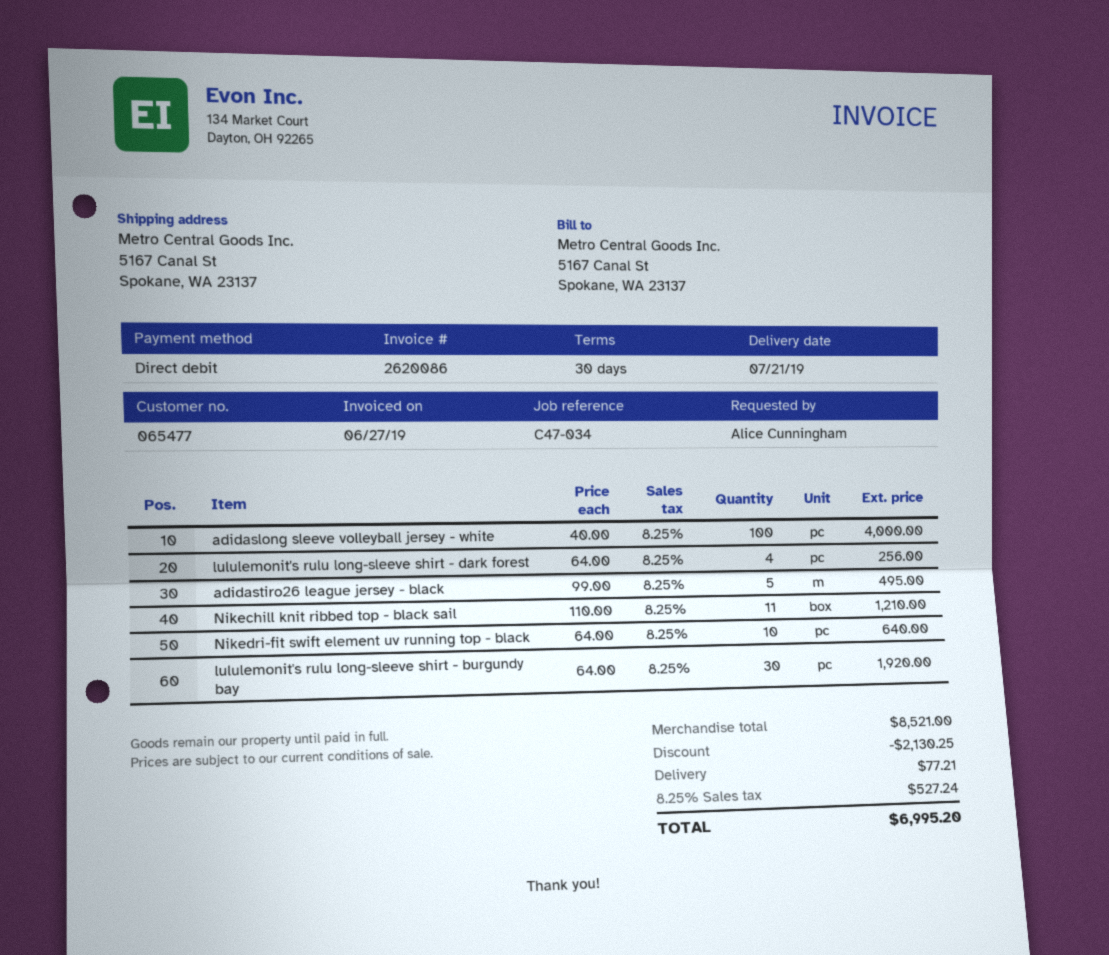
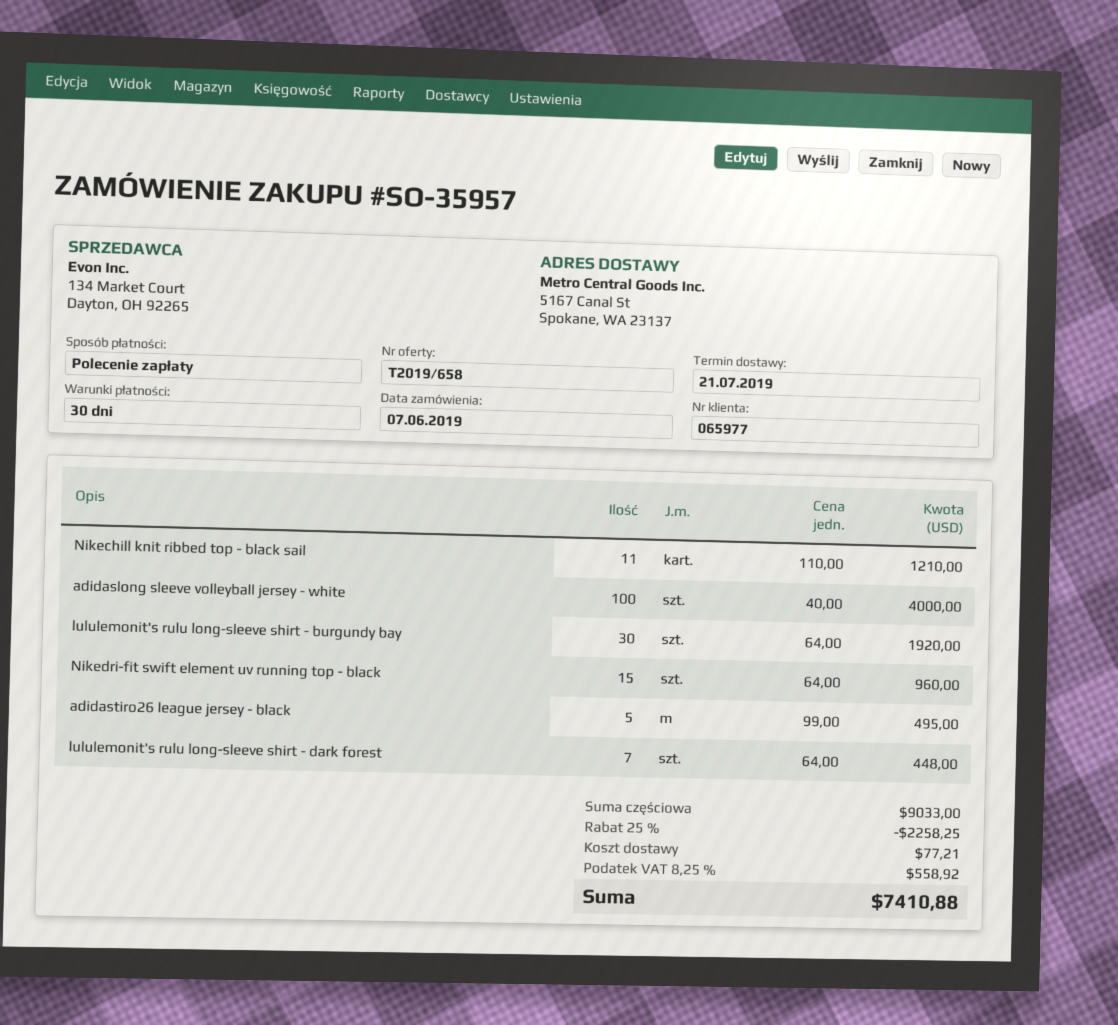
customer number: 065477 -> 065977
lululemonit's rulu long-sleeve shirt - dark forest: 4 x 64.00 = 256.00 -> 7 x 64.00 = 448.00
Nikedri-fit swift element uv running top - black: 10 x 64.00 = 640.00 -> 15 x 64.00 = 960.00
subtotal: 8521.00 -> 9033.00
discount: 2130.25 -> 2258.25
tax: 8.25% = 527.24 -> 8.25% = 558.92
total: 6995.20 -> 7410.88

